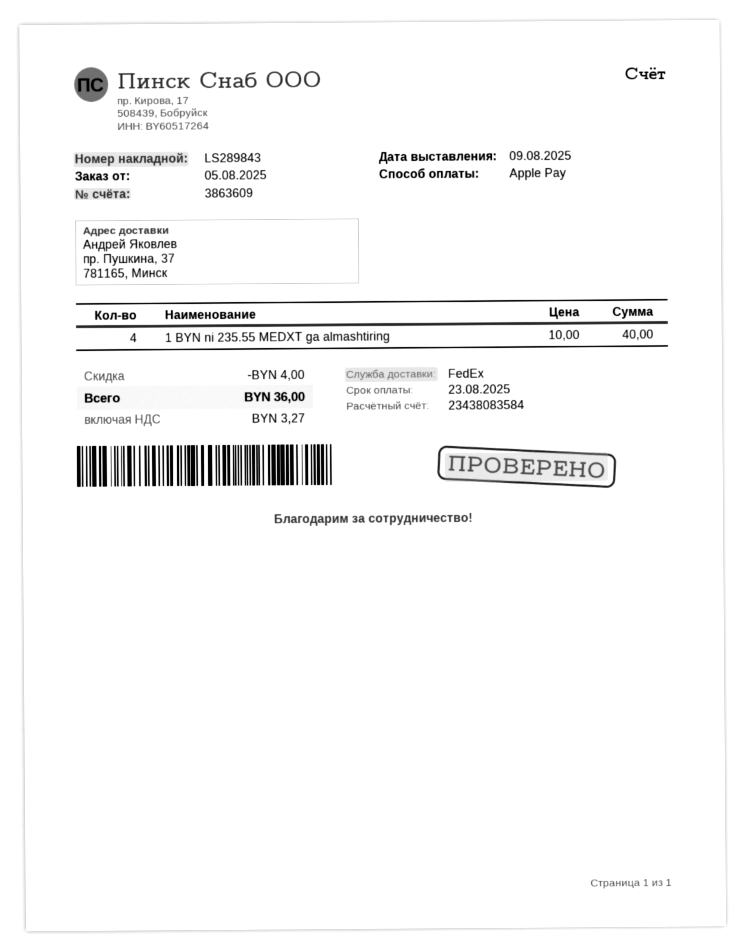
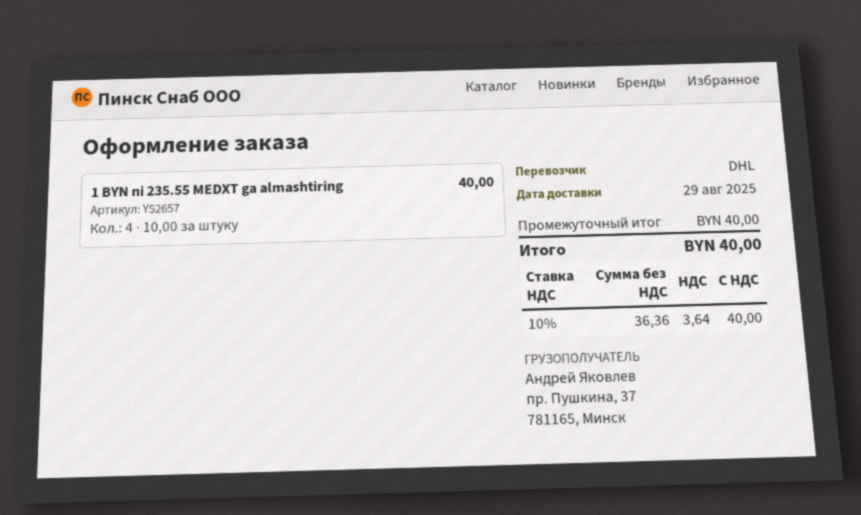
shipping method: FedEx -> DHL
discount: 4.00 -> none
tax: 3.27 -> 3.64
total: 36.00 -> 40.00

